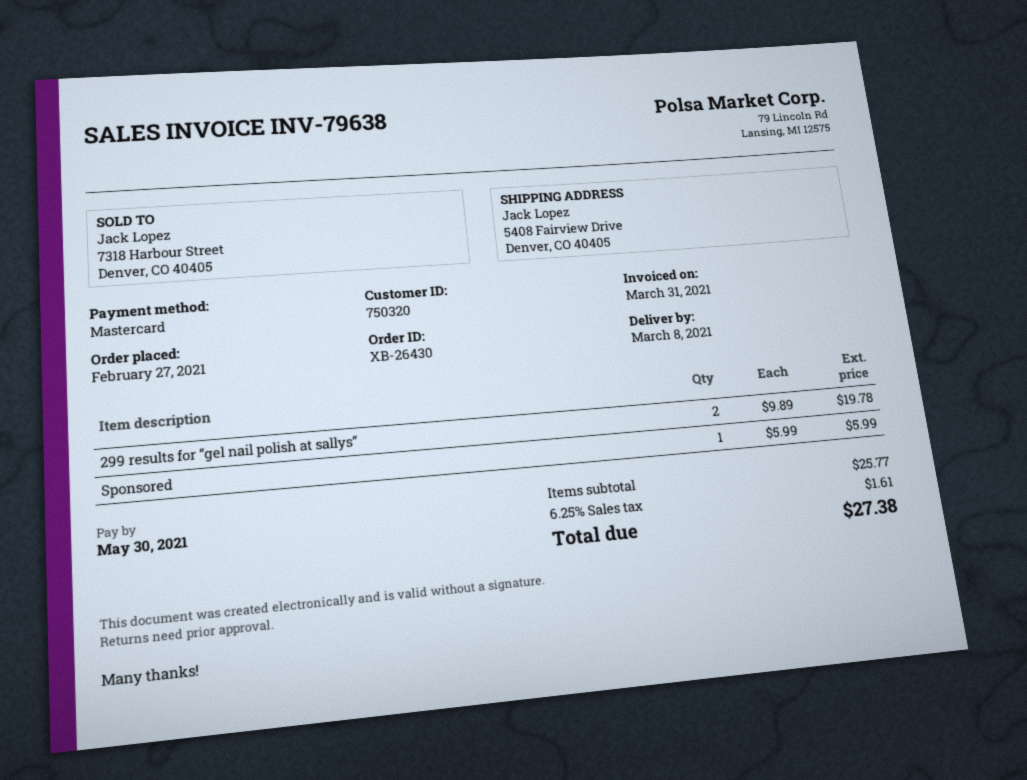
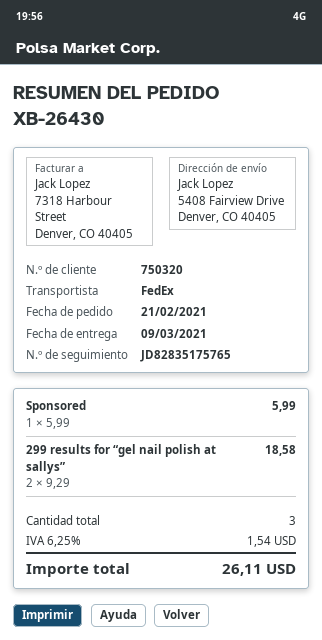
order date: 2021-02-27 -> 2021-02-21
delivery date: 2021-03-08 -> 2021-03-09
299 results for “gel nail polish at sallys”: 2 x 9.89 = 19.78 -> 2 x 9.29 = 18.58
tax: 6.25% = 1.61 -> 6.25% = 1.54
total: 27.38 -> 26.11

